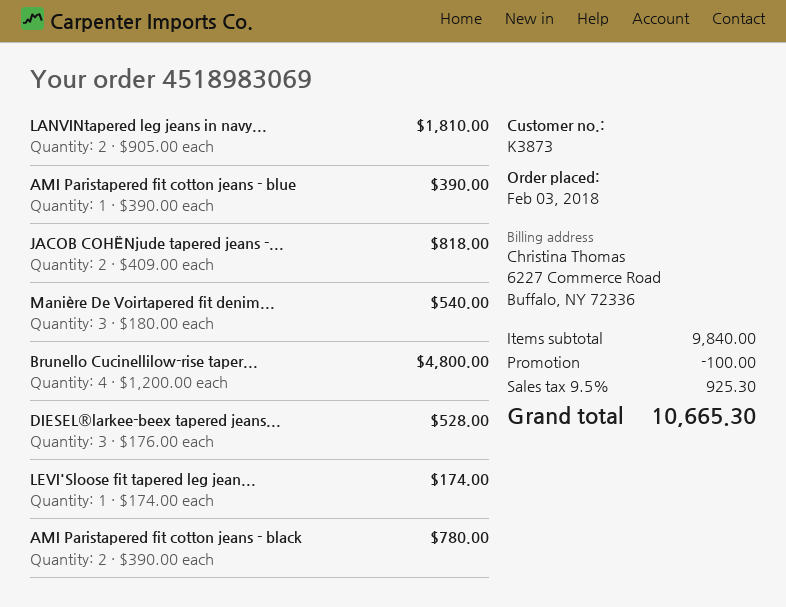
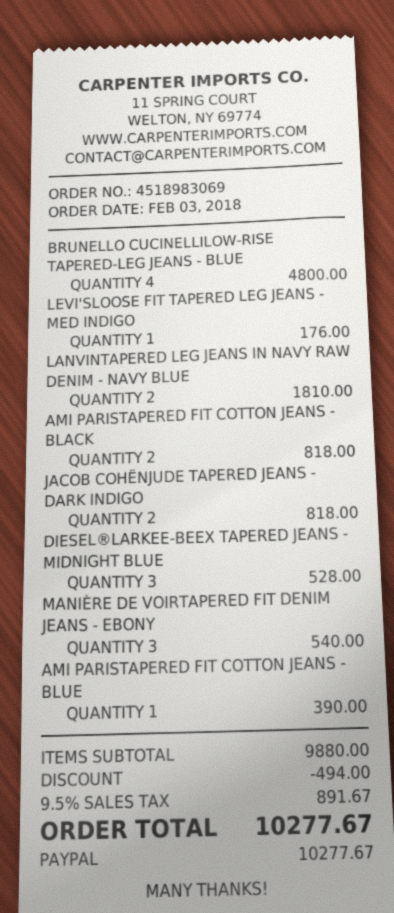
LEVI'Sloose fit tapered leg jean...: 1 for 174.00 -> 1 for 176.00
AMI Paristapered fit cotton jeans - black: 2 for 780.00 -> 2 for 818.00
subtotal: 9840.00 -> 9880.00
discount: 100.00 -> 494.00
tax: 9.5% = 925.30 -> 9.5% = 891.67
total: 10665.30 -> 10277.67

